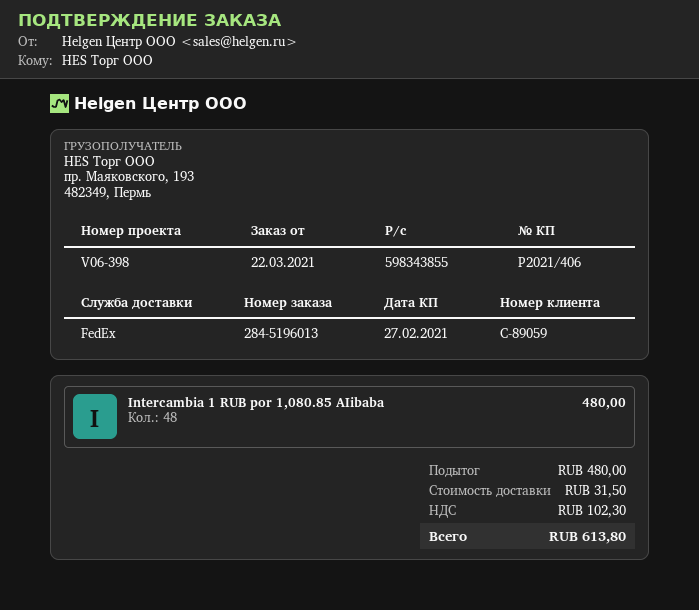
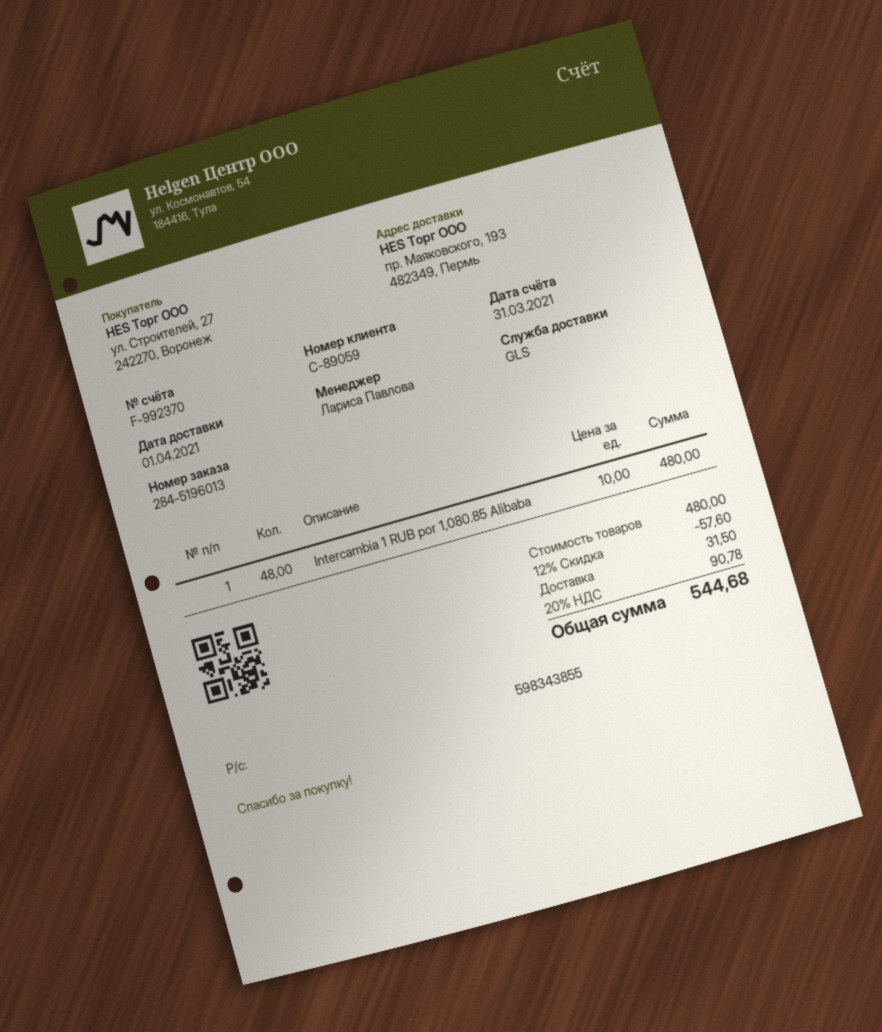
shipping method: FedEx -> GLS
discount: none -> 12% = 57.60
tax: 102.30 -> 90.78
total: 613.80 -> 544.68

